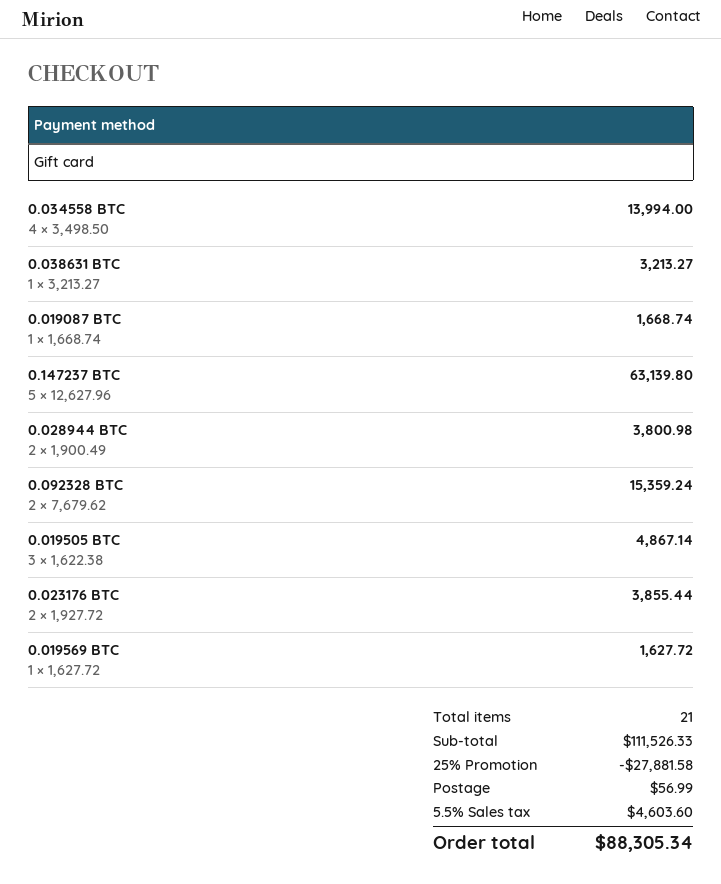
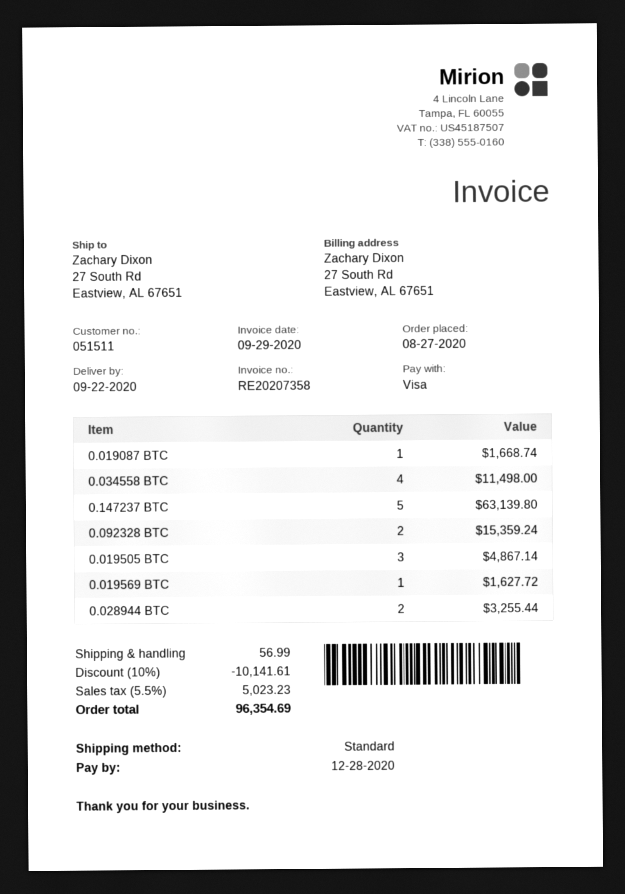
payment method: gift card -> Visa
0.034558 BTC: 4 for 13994.00 -> 4 for 11498.00
0.038631 BTC: 1 for 3213.27 -> none
0.028944 BTC: 2 for 3800.98 -> 2 for 3255.44
0.023176 BTC: 2 for 3855.44 -> none
discount: 25% = 27881.58 -> 10% = 10141.61
tax: 5.5% = 4603.60 -> 5.5% = 5023.23
total: 88305.34 -> 96354.69

